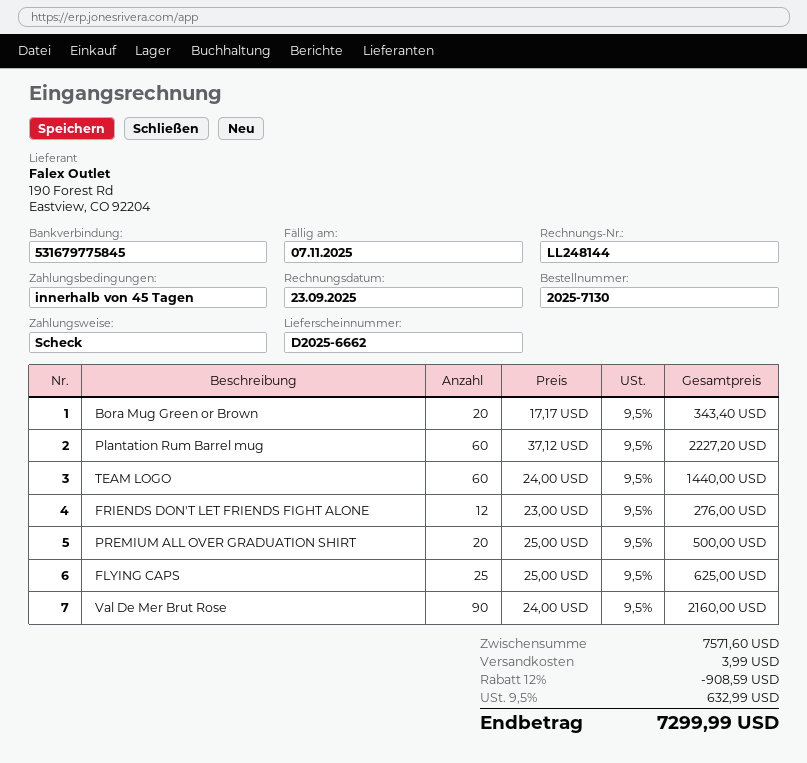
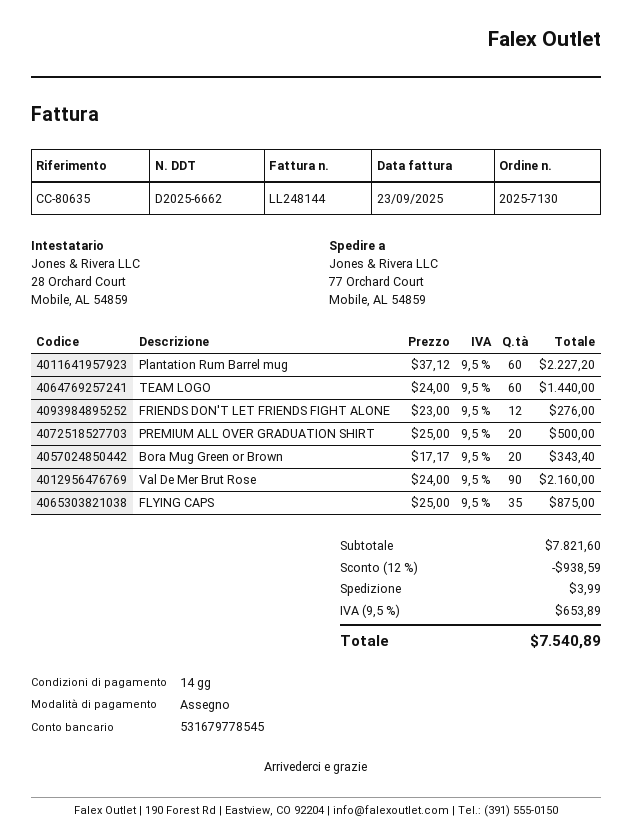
payment terms: 45 days -> 14 days
bank account: 531679775845 -> 531679778545
FLYING CAPS: 25 x 25.00 = 625.00 -> 35 x 25.00 = 875.00
subtotal: 7571.60 -> 7821.60
discount: 12% = 908.59 -> 12% = 938.59
tax: 9.5% = 632.99 -> 9.5% = 653.89
total: 7299.99 -> 7540.89

